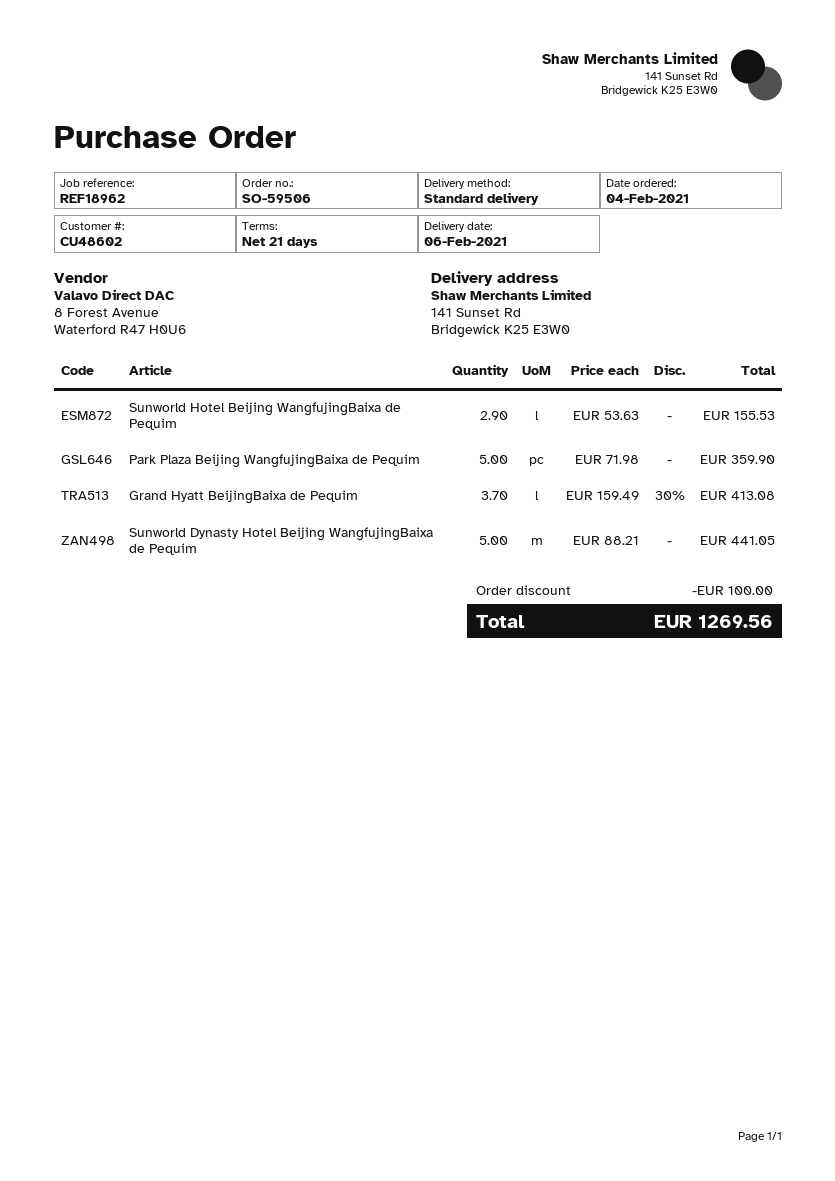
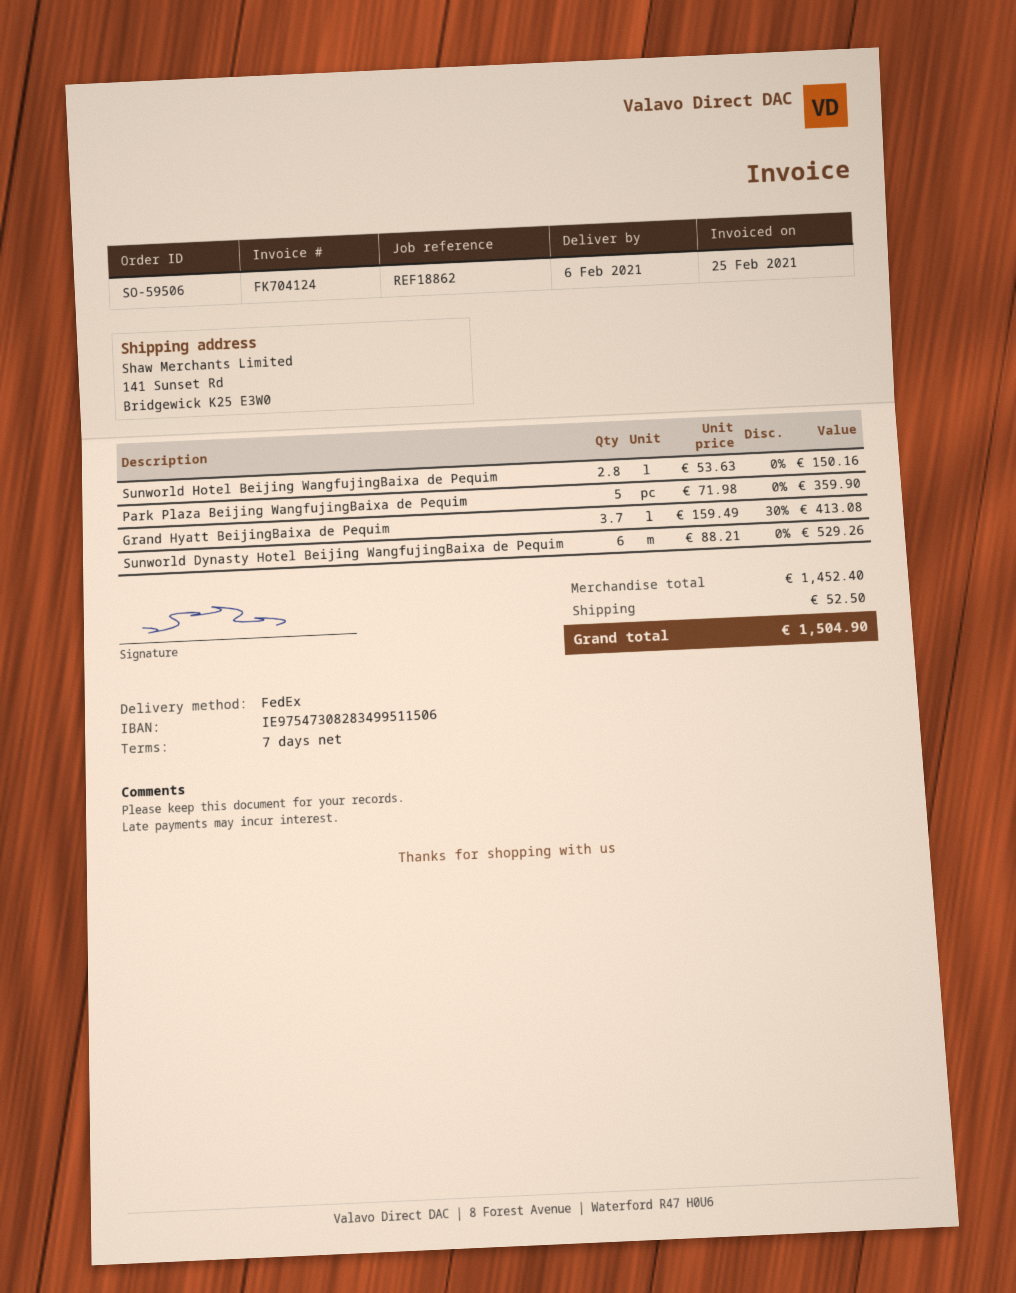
payment terms: 21 days -> 7 days
reference: REF18962 -> REF18862
shipping method: standard -> FedEx
Sunworld Hotel Beijing WangfujingBaixa de Pequim: 2.9 x 53.63 = 155.53 -> 2.8 x 53.63 = 150.16
Sunworld Dynasty Hotel Beijing WangfujingBaixa de Pequim: 5 x 88.21 = 441.05 -> 6 x 88.21 = 529.26
discount: 100.00 -> none
shipping: none -> 52.50
total: 1269.56 -> 1504.90

